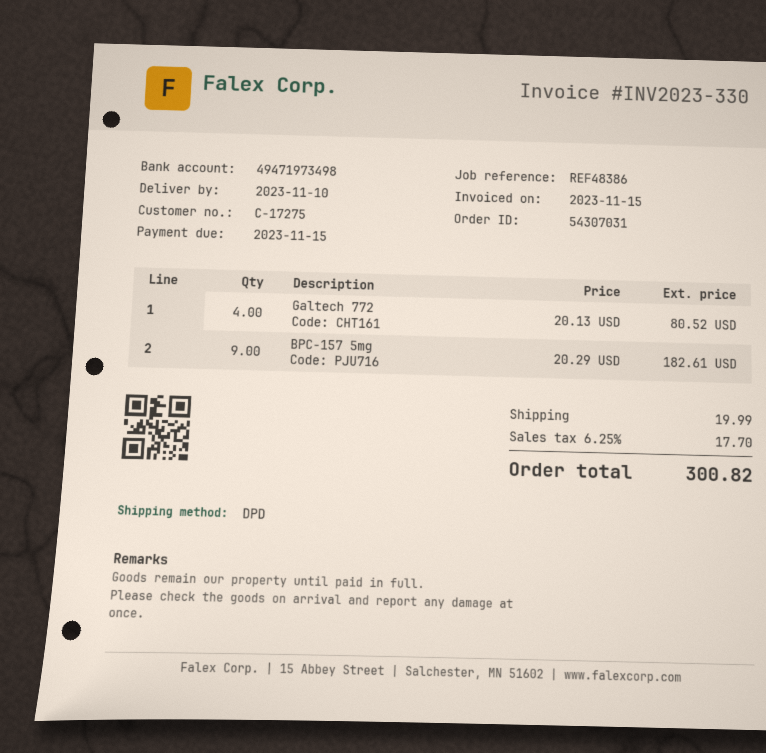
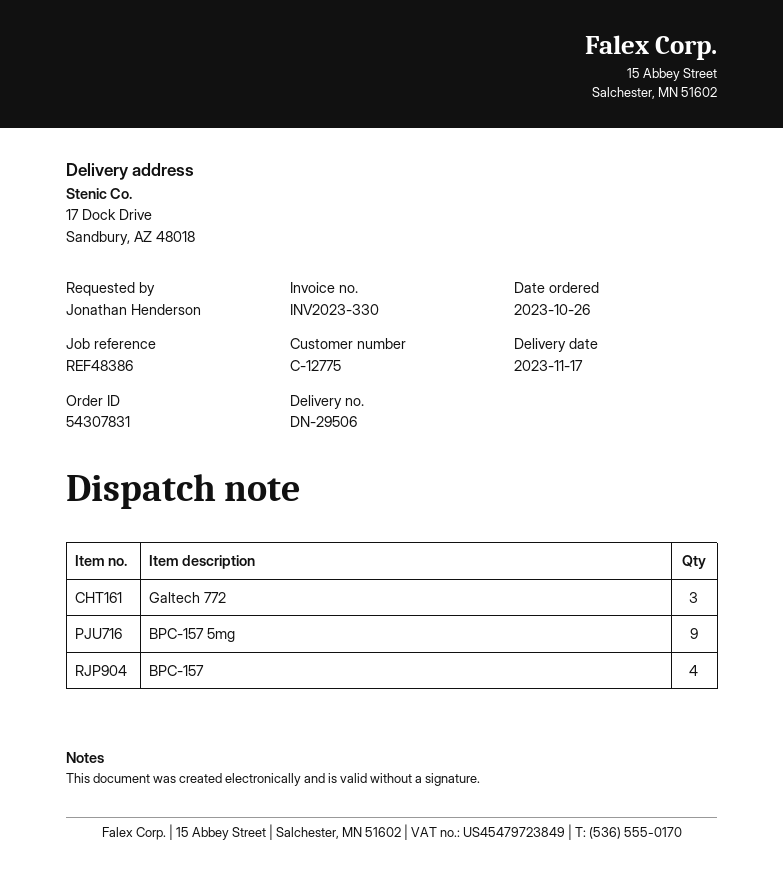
order number: 54307031 -> 54307831
delivery date: 2023-11-10 -> 2023-11-17
customer number: C-17275 -> C-12775
Galtech 772: 4 -> 3
BPC-157: none -> 4

